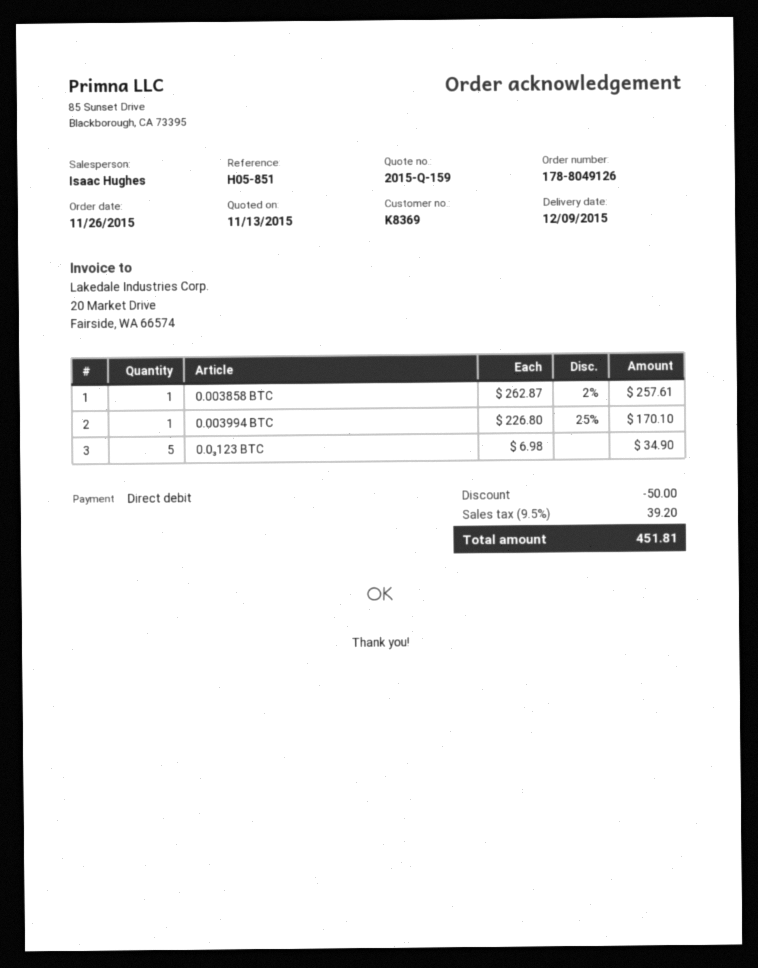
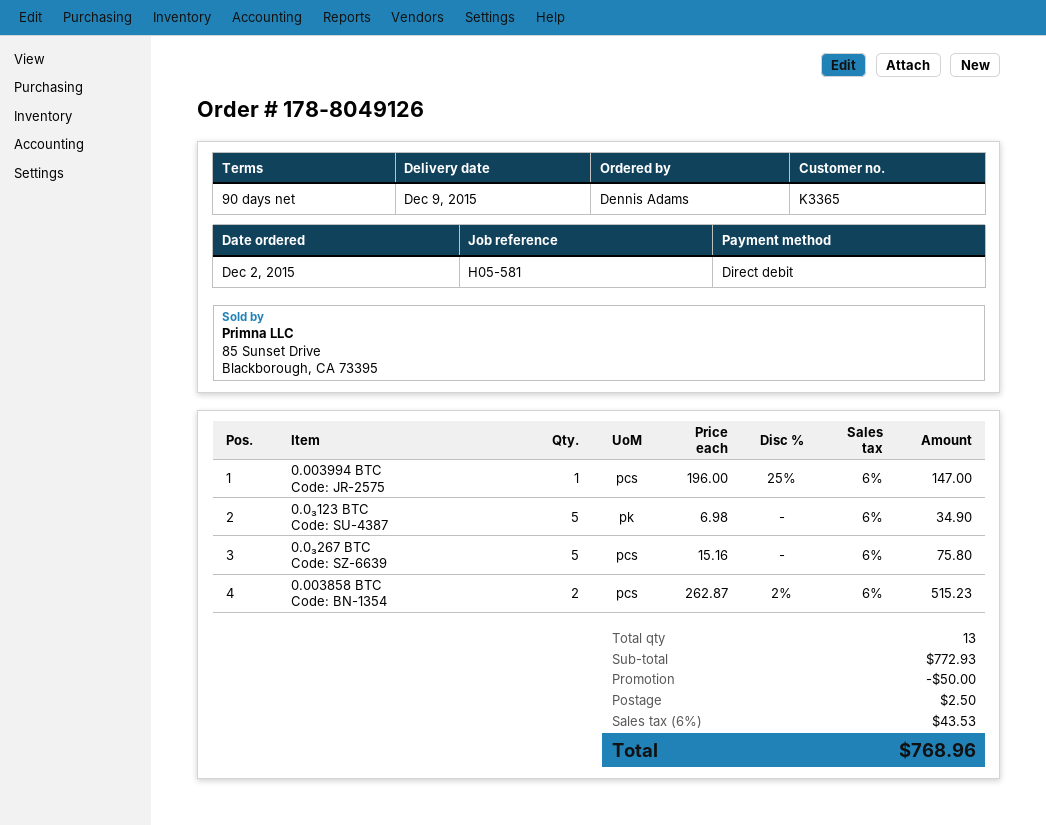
order date: 2015-11-26 -> 2015-12-02
customer number: K8369 -> K3365
reference: H05-851 -> H05-581
0.003858 BTC: 1 x 262.87 - 2% = 257.61 -> 2 x 262.87 - 2% = 515.23
0.003994 BTC: 1 x 226.80 - 25% = 170.10 -> 1 x 196.00 - 25% = 147.00
0.0₃267 BTC: none -> 5 x 15.16 = 75.80
shipping: none -> 2.50
tax: 9.5% = 39.20 -> 6% = 43.53
total: 451.81 -> 768.96

